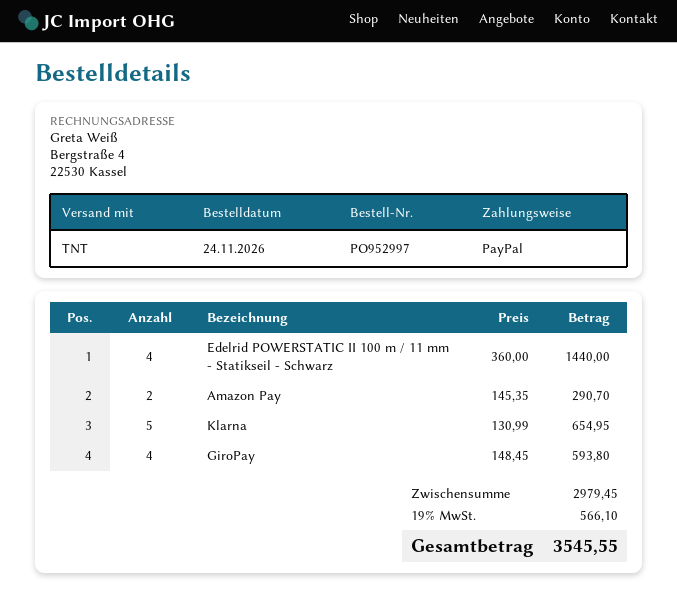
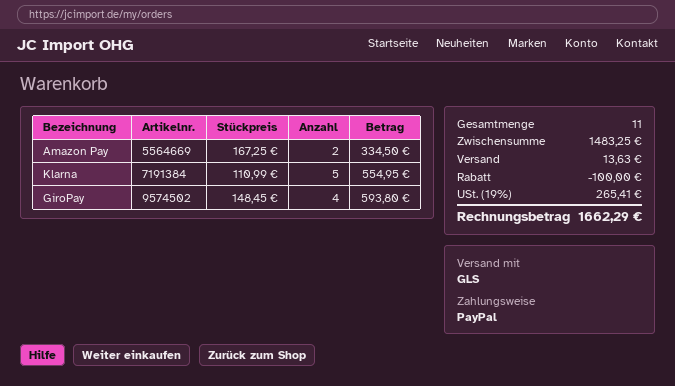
shipping method: TNT -> GLS
Edelrid POWERSTATIC II 100 m / 11 mm - Statikseil - Schwarz: 4 x 360.00 = 1440.00 -> none
Amazon Pay: 2 x 145.35 = 290.70 -> 2 x 167.25 = 334.50
Klarna: 5 x 130.99 = 654.95 -> 5 x 110.99 = 554.95
subtotal: 2979.45 -> 1483.25
discount: none -> 100.00
shipping: none -> 13.63
tax: 19% = 566.10 -> 19% = 265.41
total: 3545.55 -> 1662.29

